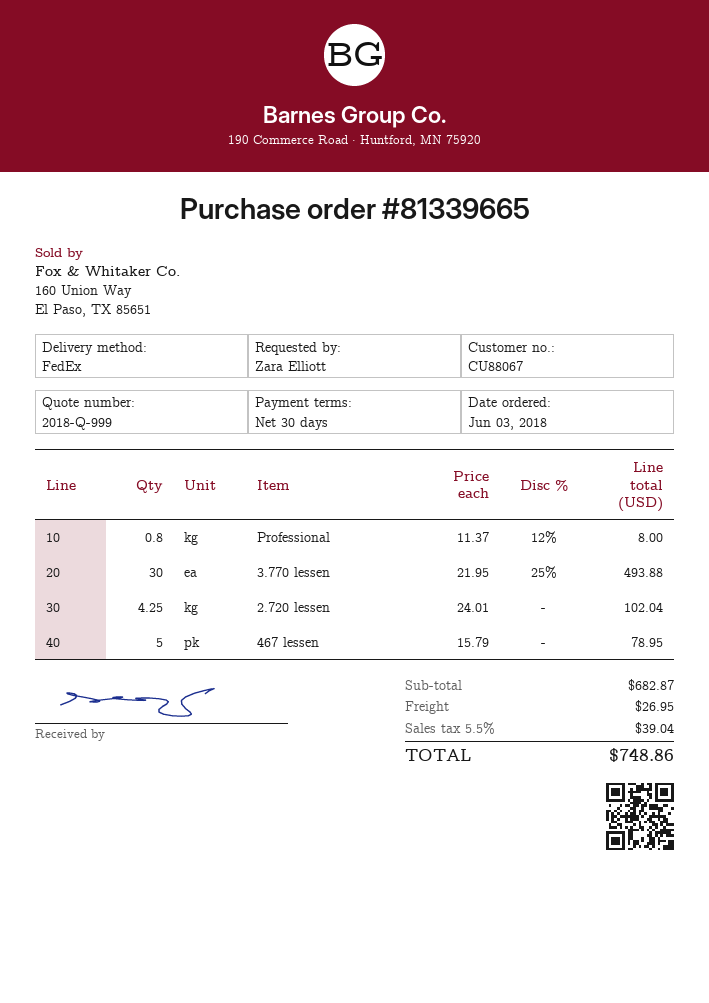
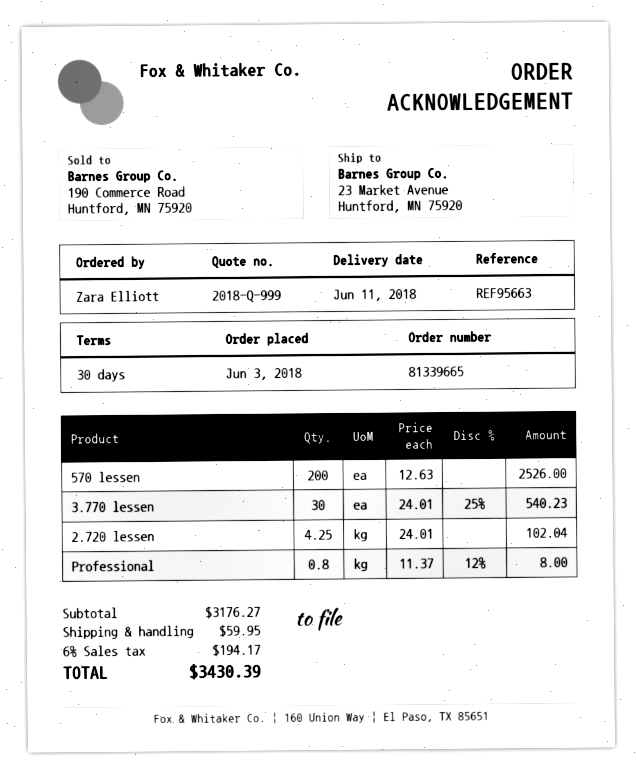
3.770 lessen: 30 x 21.95 - 25% = 493.88 -> 30 x 24.01 - 25% = 540.23
467 lessen: 5 x 15.79 = 78.95 -> none
570 lessen: none -> 200 x 12.63 = 2526.00
subtotal: 682.87 -> 3176.27
shipping: 26.95 -> 59.95
tax: 5.5% = 39.04 -> 6% = 194.17
total: 748.86 -> 3430.39

